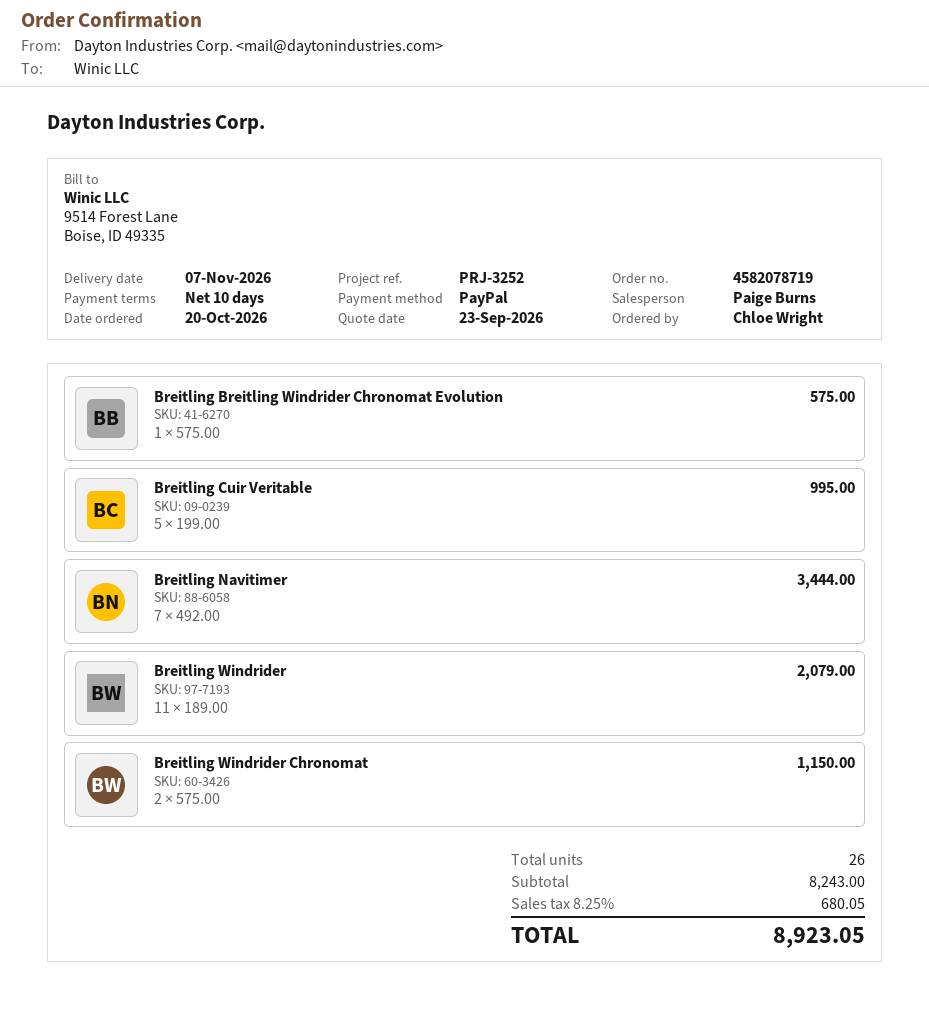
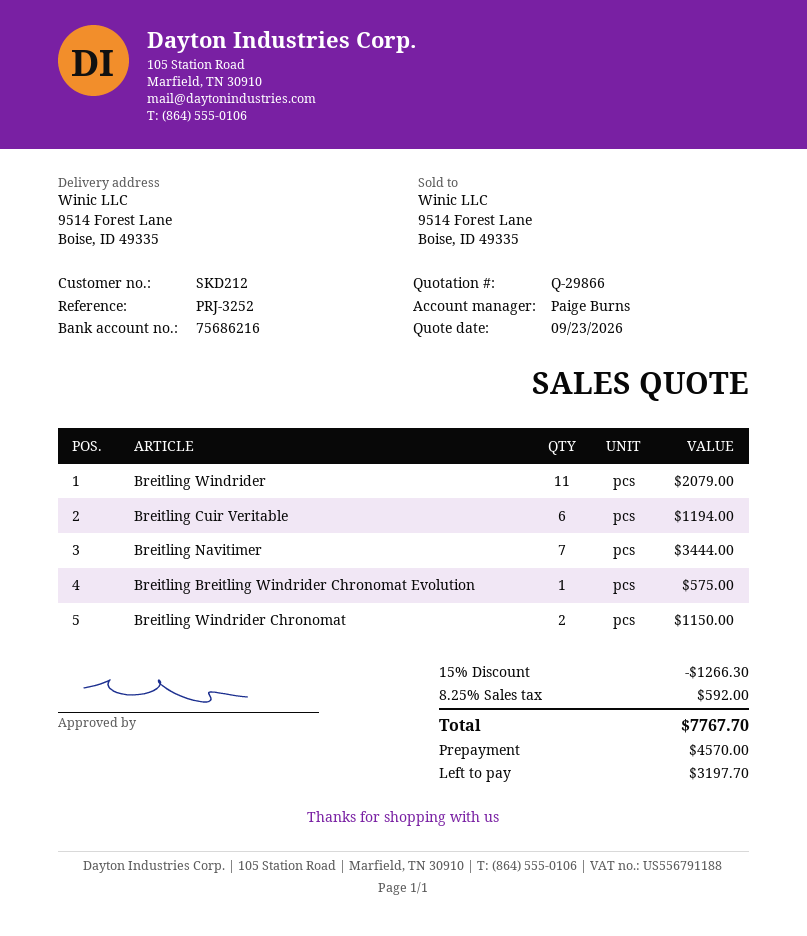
Breitling Cuir Veritable: 5 for 995.00 -> 6 for 1194.00
discount: none -> 15% = 1266.30
tax: 8.25% = 680.05 -> 8.25% = 592.00
total: 8923.05 -> 7767.70

